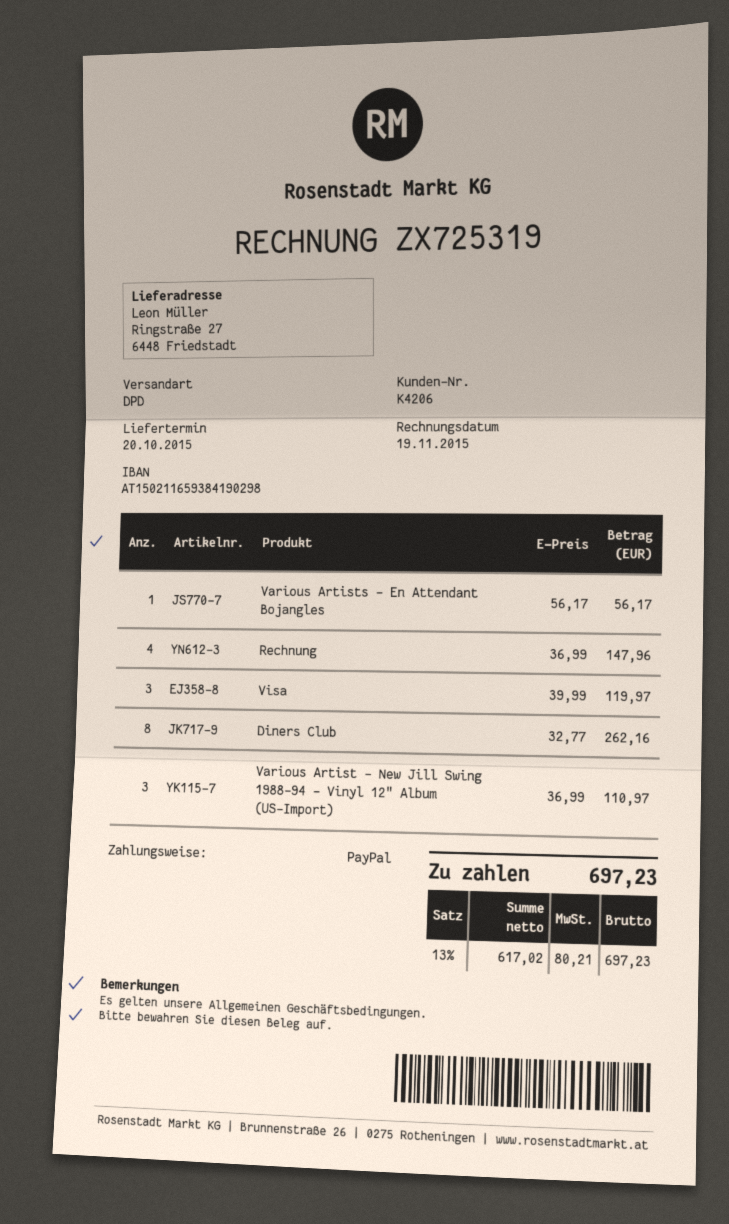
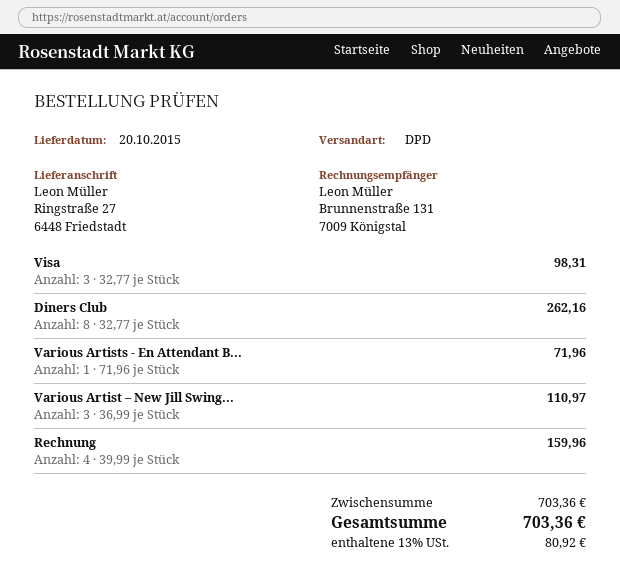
Various Artists - En Attendant Bojangles: 1 x 56.17 = 56.17 -> 1 x 71.96 = 71.96
Rechnung: 4 x 36.99 = 147.96 -> 4 x 39.99 = 159.96
Visa: 3 x 39.99 = 119.97 -> 3 x 32.77 = 98.31
tax: 13% = 80.21 -> 13% = 80.92
total: 697.23 -> 703.36

